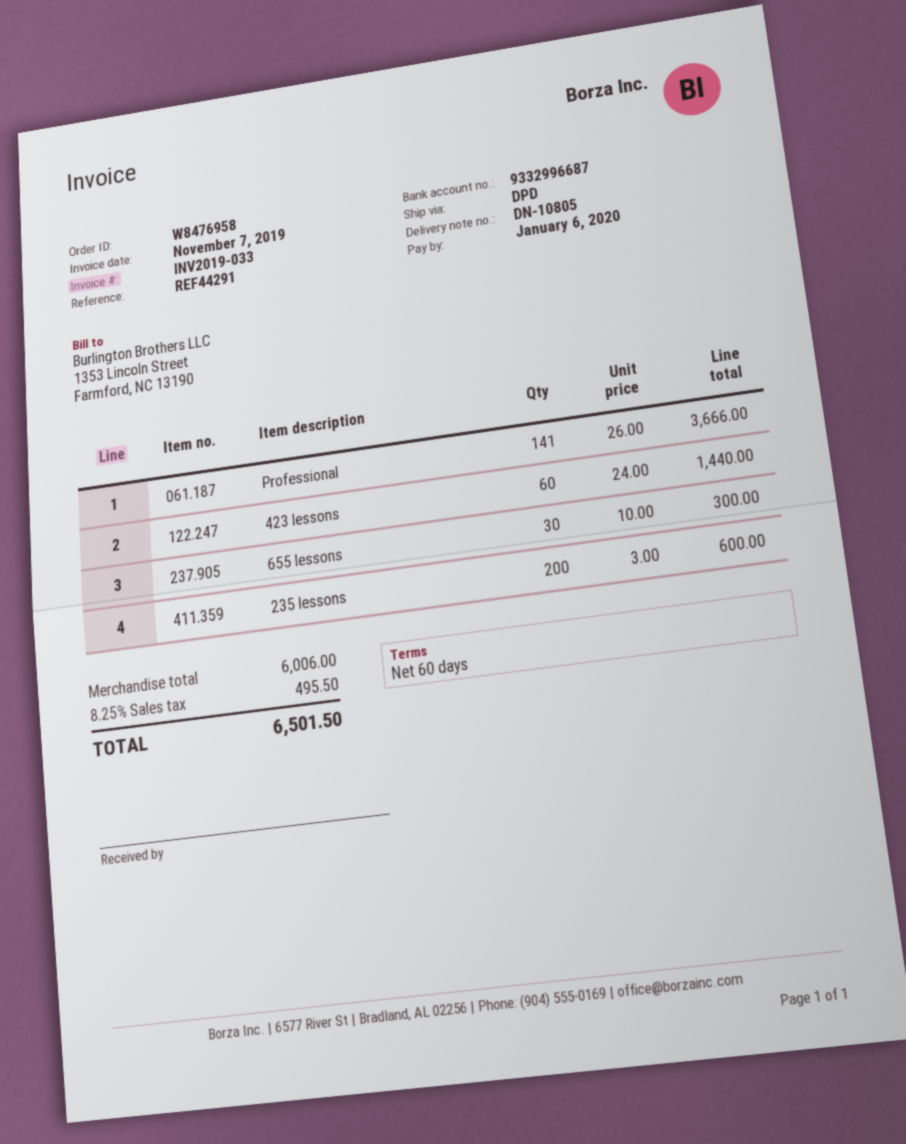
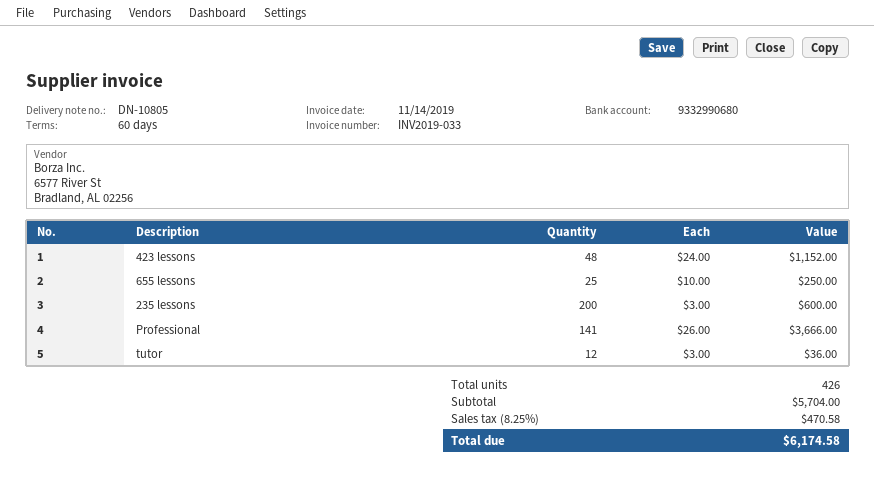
invoice date: 2019-11-07 -> 2019-11-14
bank account: 9332996687 -> 9332990680
423 lessons: 60 x 24.00 = 1440.00 -> 48 x 24.00 = 1152.00
655 lessons: 30 x 10.00 = 300.00 -> 25 x 10.00 = 250.00
tutor: none -> 12 x 3.00 = 36.00
subtotal: 6006.00 -> 5704.00
tax: 8.25% = 495.50 -> 8.25% = 470.58
total: 6501.50 -> 6174.58

